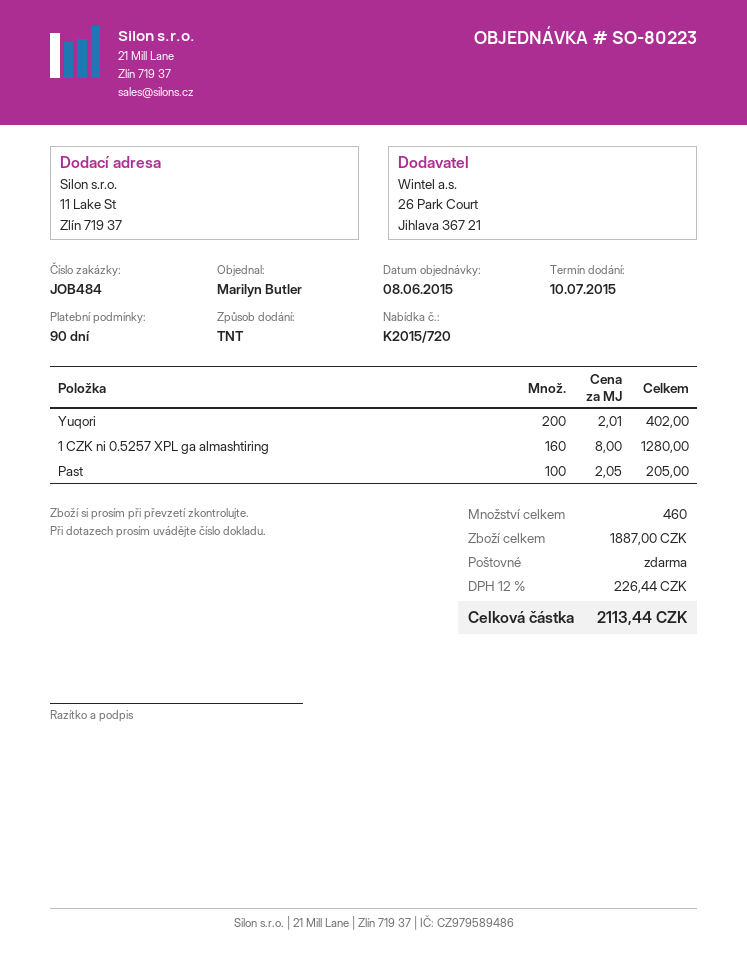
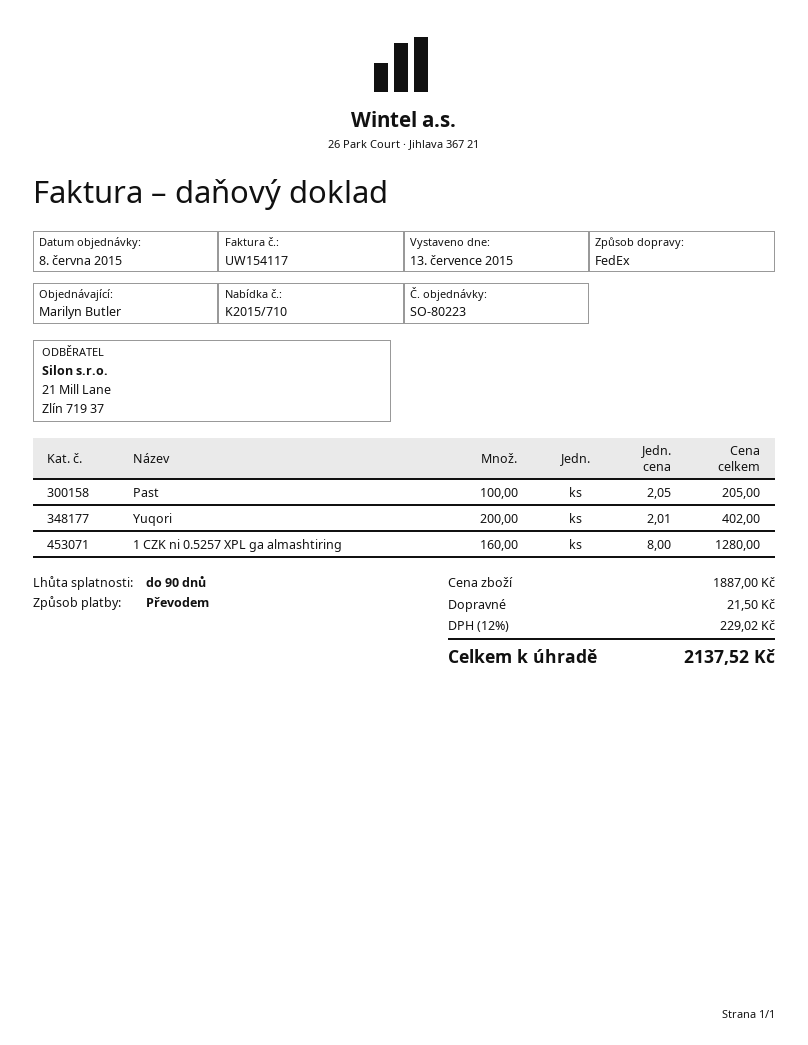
quote number: K2015/720 -> K2015/710
shipping method: TNT -> FedEx
shipping: 0.00 -> 21.50
tax: 12% = 226.44 -> 12% = 229.02
total: 2113.44 -> 2137.52

